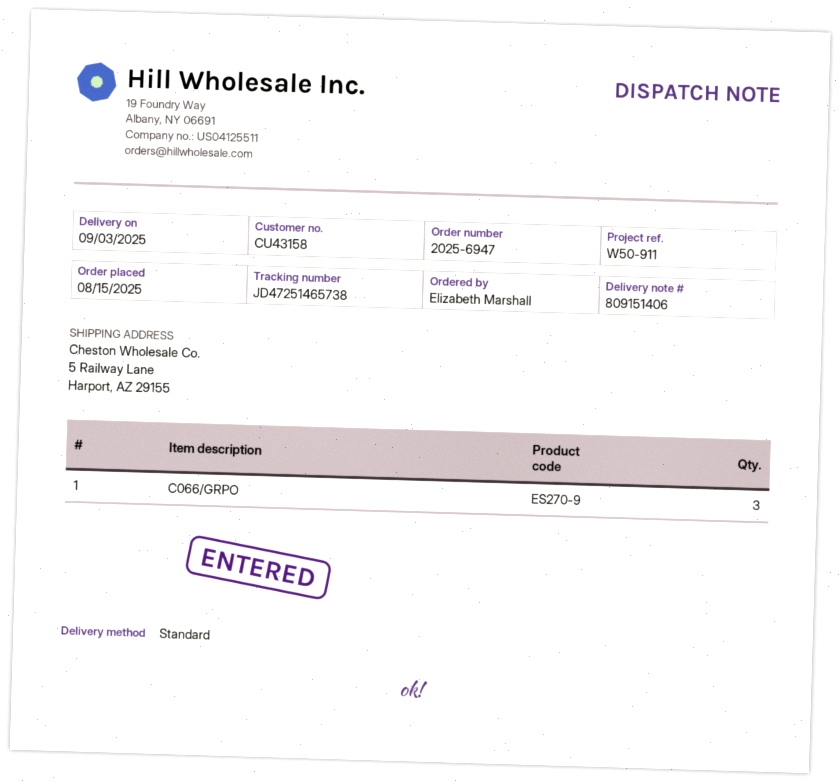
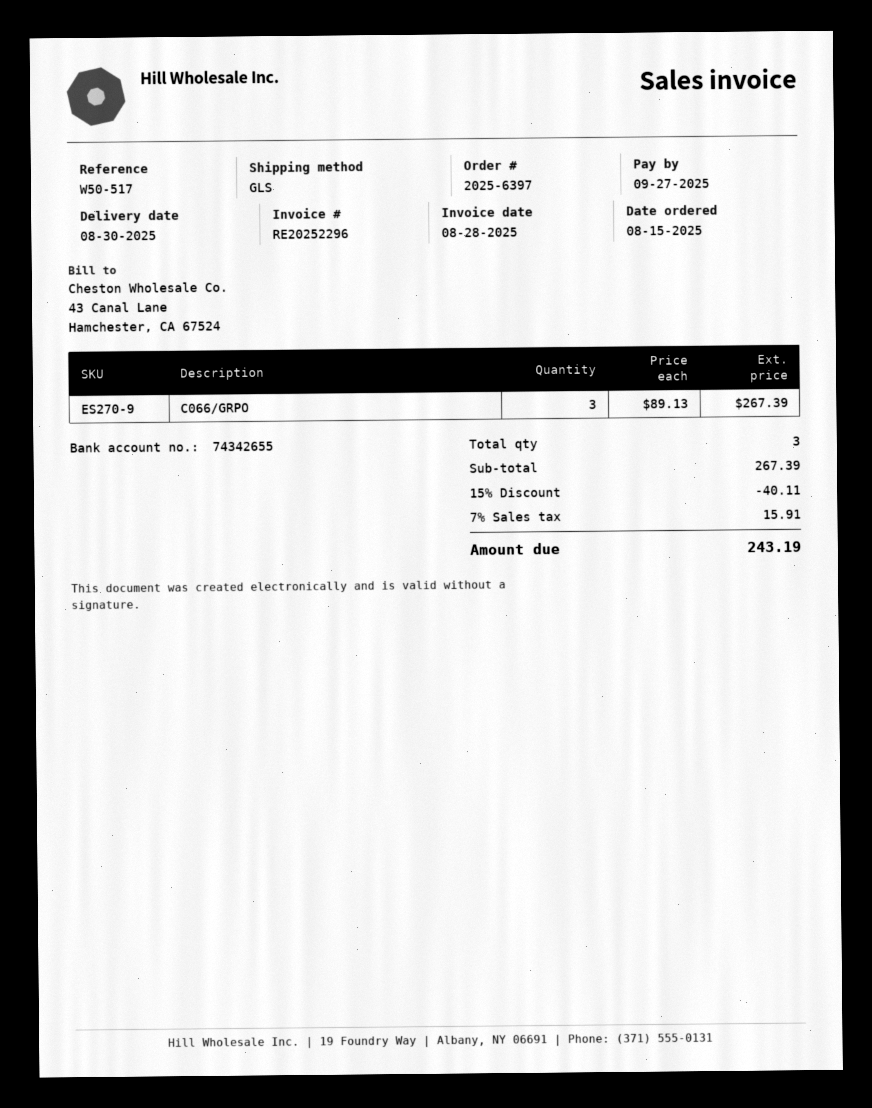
order number: 2025-6947 -> 2025-6397
delivery date: 2025-09-03 -> 2025-08-30
reference: W50-911 -> W50-517
shipping method: standard -> GLS

